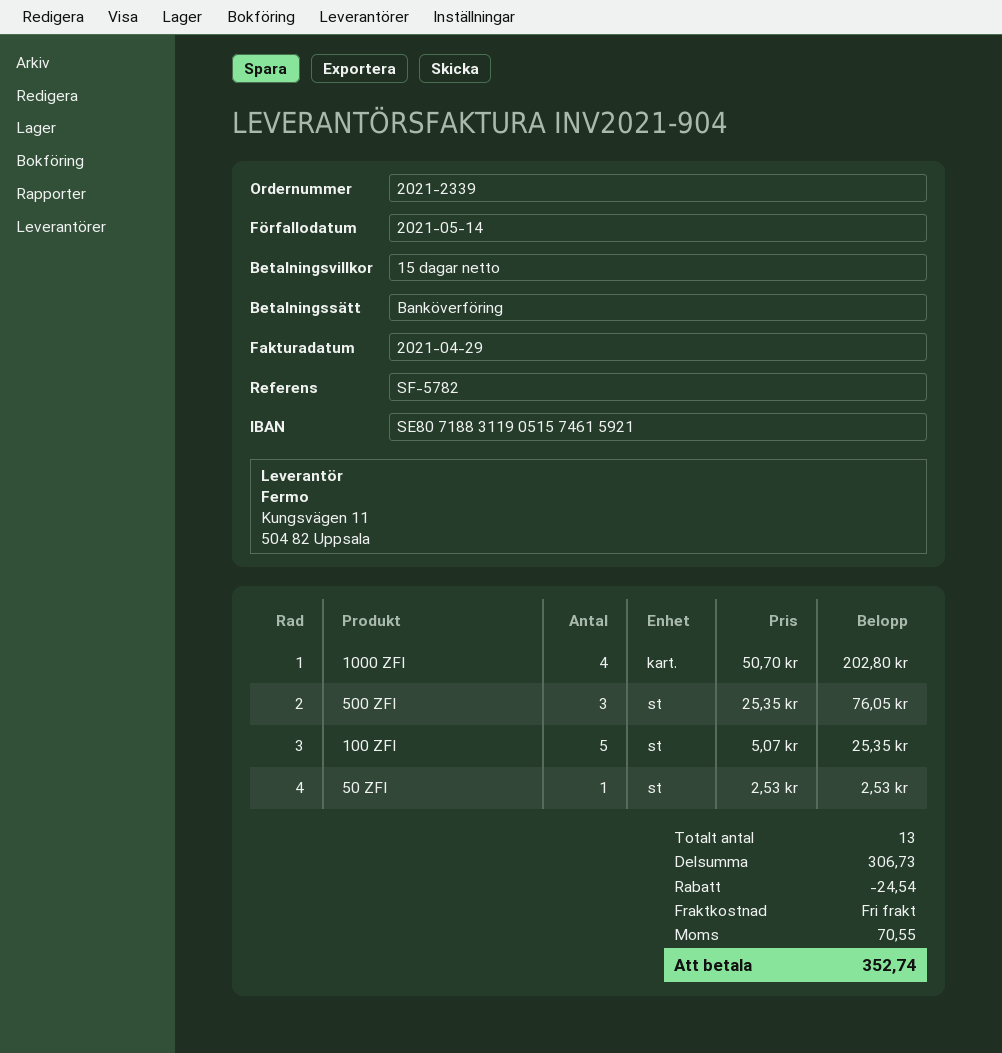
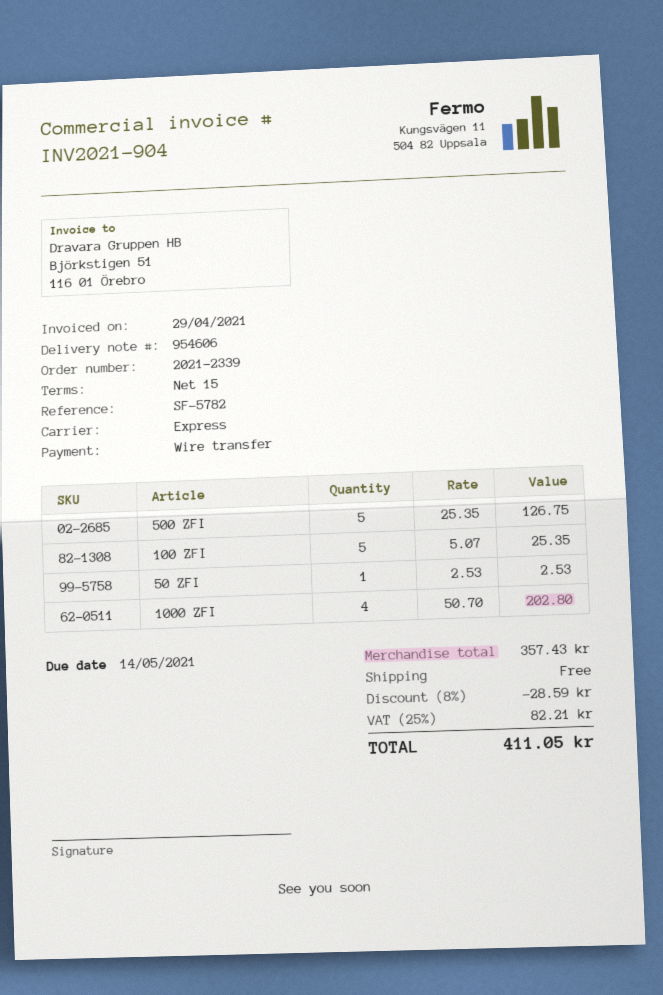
500 ZFI: 3 x 25.35 = 76.05 -> 5 x 25.35 = 126.75
subtotal: 306.73 -> 357.43
discount: 24.54 -> 28.59
tax: 70.55 -> 82.21
total: 352.74 -> 411.05

